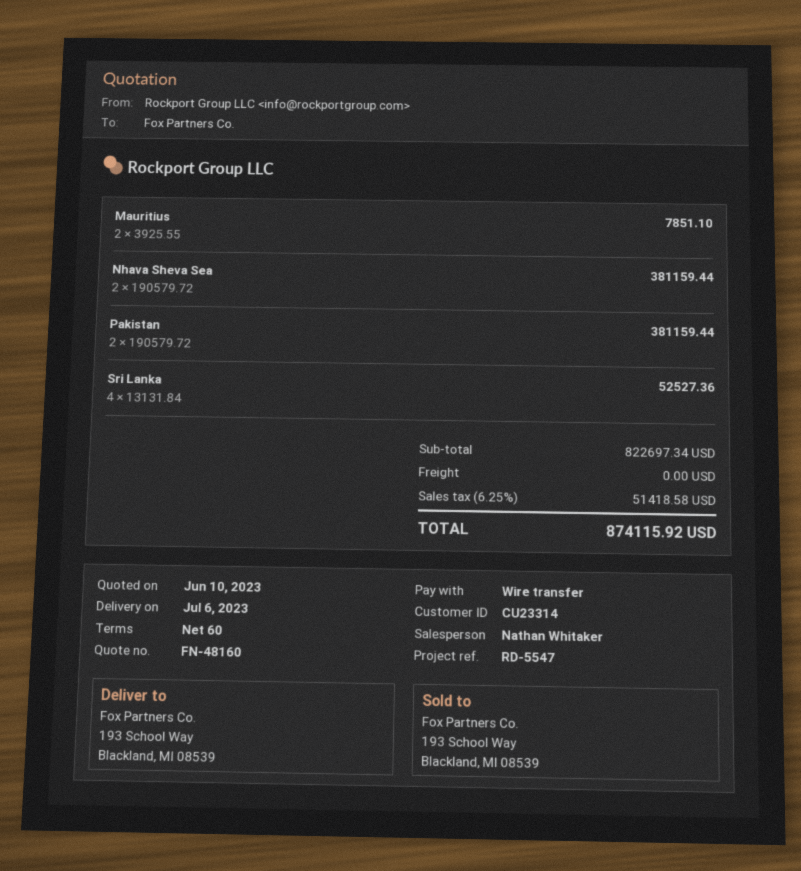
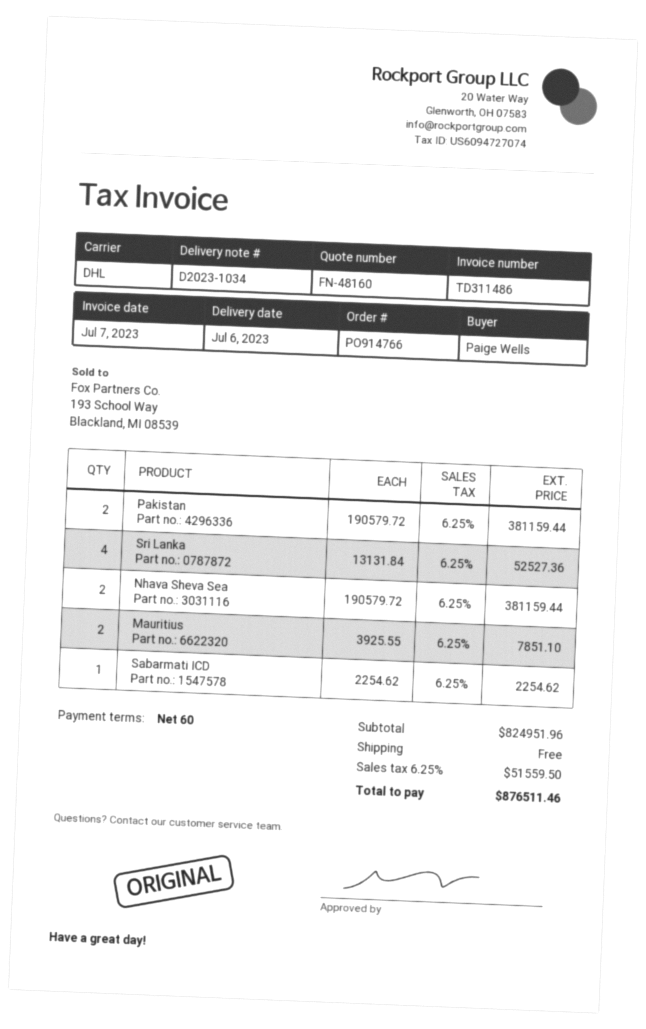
Sabarmati ICD: none -> 1 x 2254.62 = 2254.62
subtotal: 822697.34 -> 824951.96
tax: 6.25% = 51418.58 -> 6.25% = 51559.50
total: 874115.92 -> 876511.46

